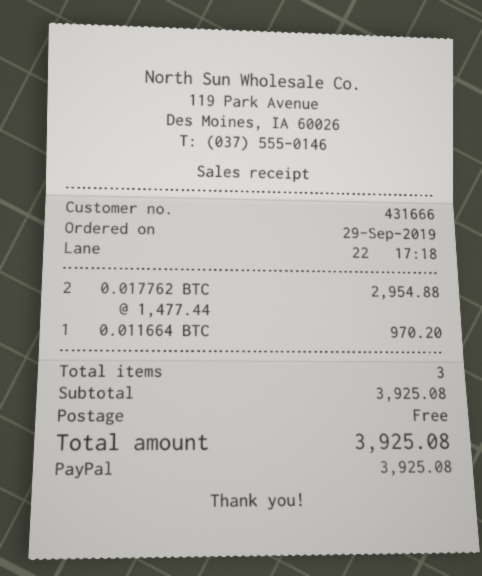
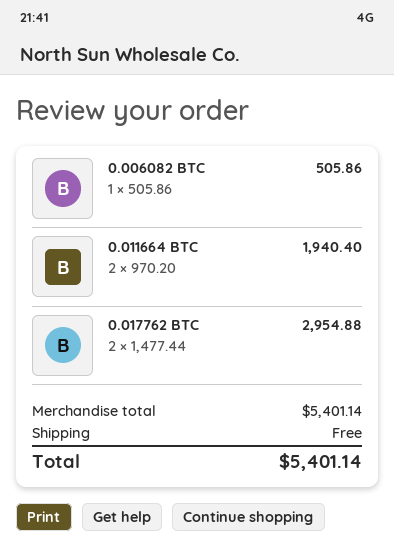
0.011664 BTC: 1 x 970.20 = 970.20 -> 2 x 970.20 = 1940.40
0.006082 BTC: none -> 1 x 505.86 = 505.86
subtotal: 3925.08 -> 5401.14
total: 3925.08 -> 5401.14

